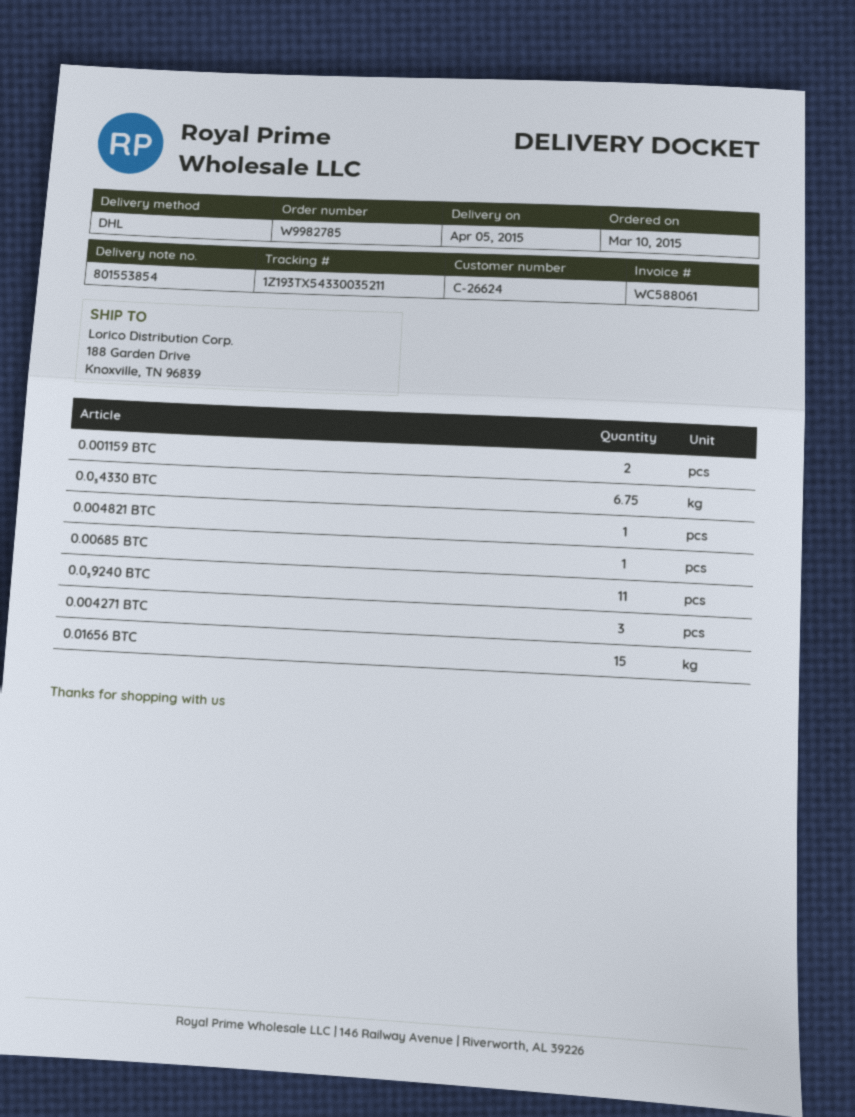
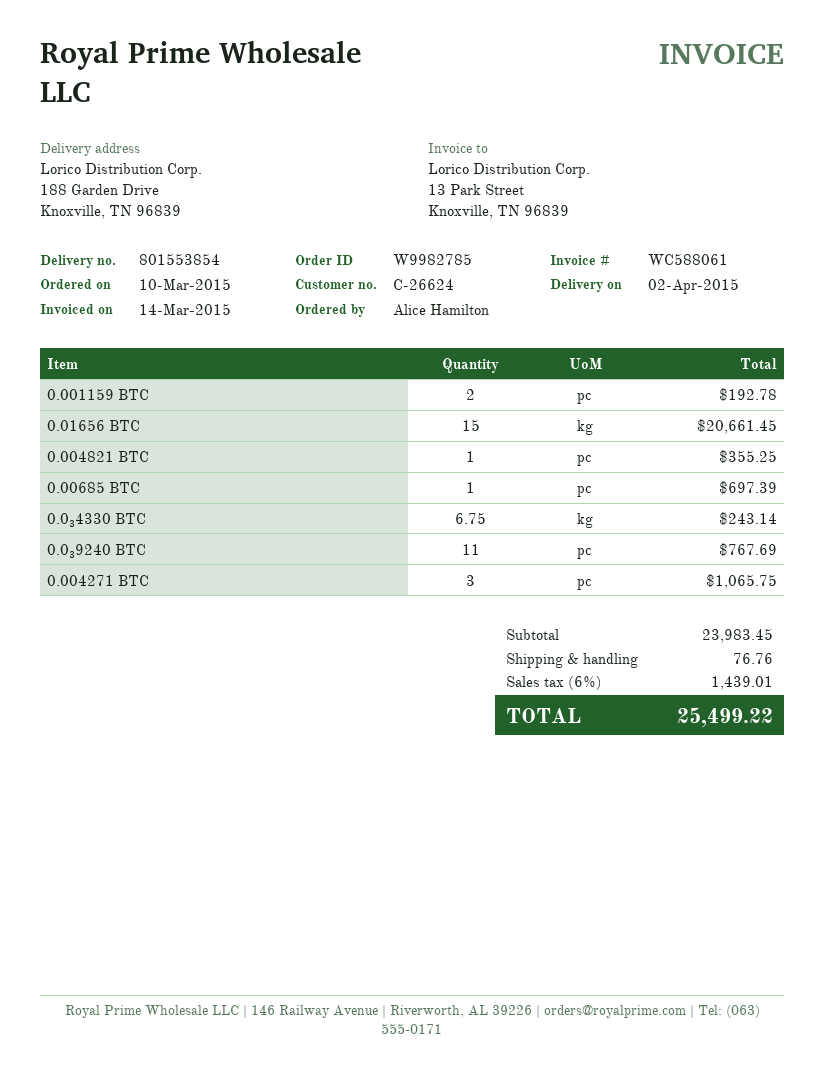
delivery date: 2015-04-05 -> 2015-04-02

